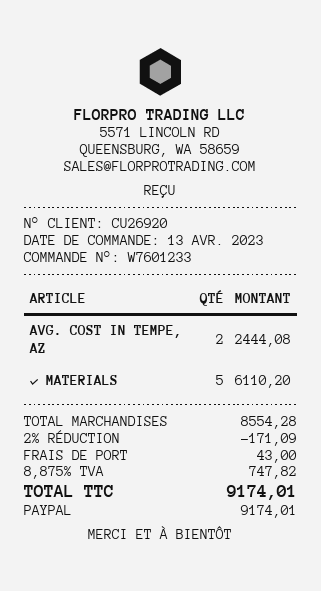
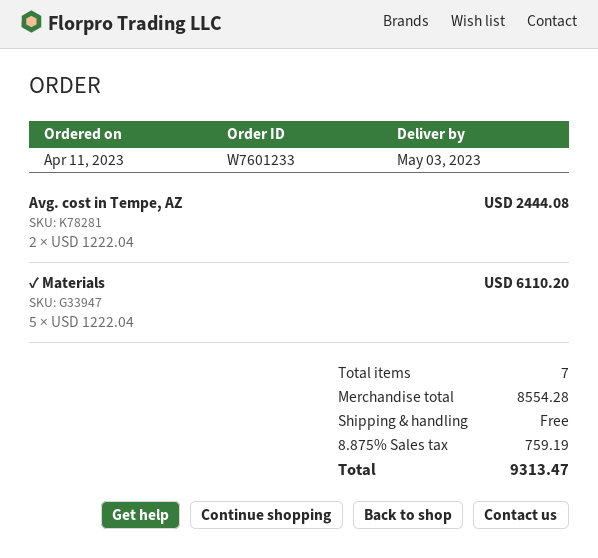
order date: 2023-04-13 -> 2023-04-11
discount: 2% = 171.09 -> none
shipping: 43.00 -> 0.00
tax: 8.875% = 747.82 -> 8.875% = 759.19
total: 9174.01 -> 9313.47

